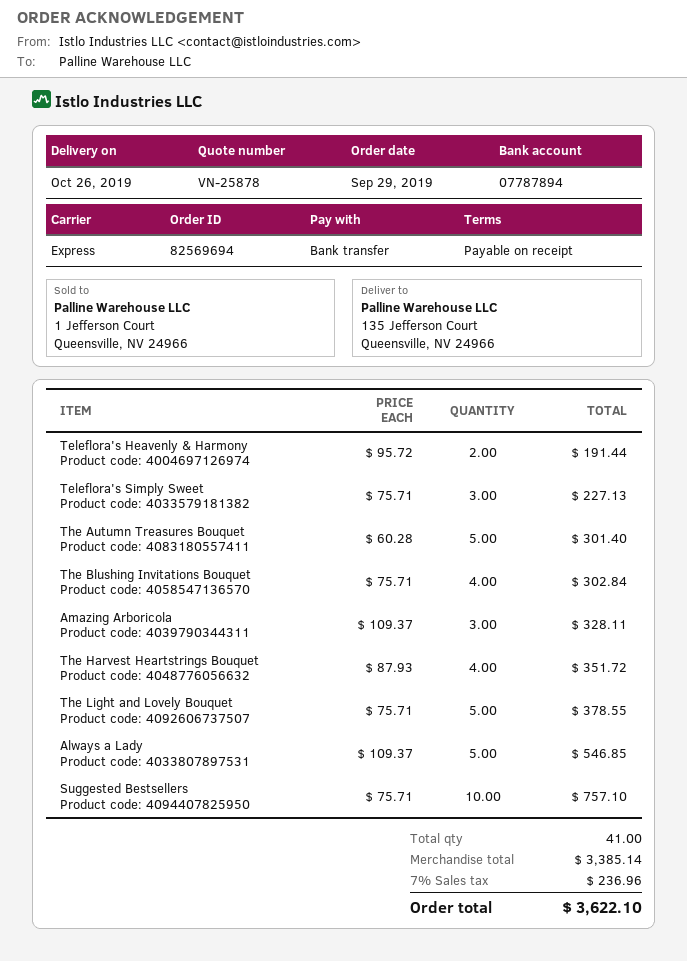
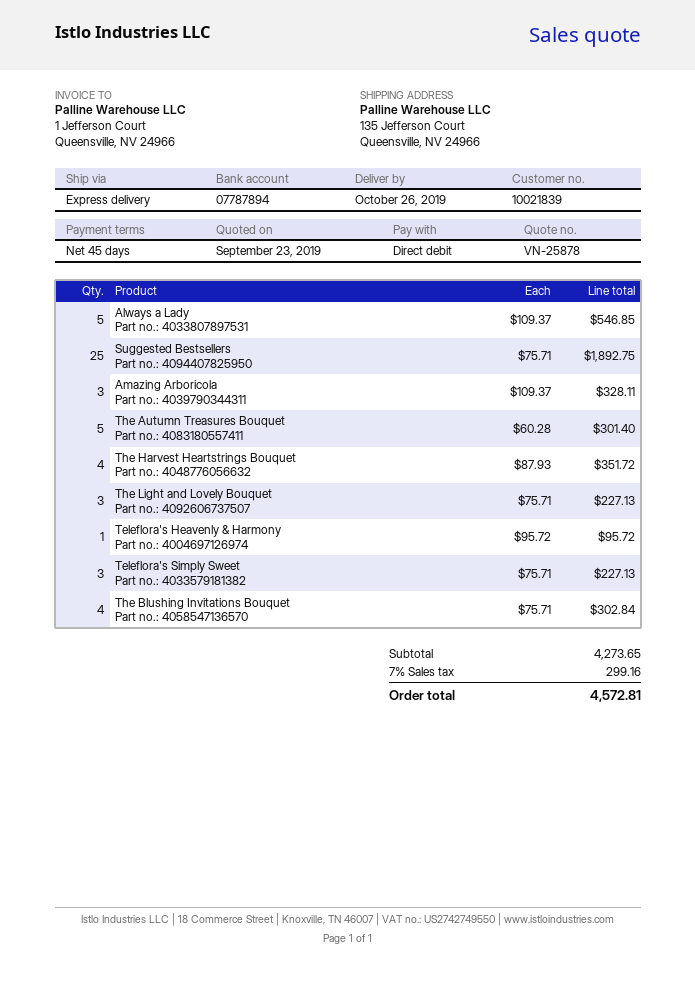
payment terms: on receipt -> 45 days
payment method: bank transfer -> direct debit
Teleflora's Heavenly & Harmony: 2 x 95.72 = 191.44 -> 1 x 95.72 = 95.72
The Light and Lovely Bouquet: 5 x 75.71 = 378.55 -> 3 x 75.71 = 227.13
Suggested Bestsellers: 10 x 75.71 = 757.10 -> 25 x 75.71 = 1892.75
subtotal: 3385.14 -> 4273.65
tax: 7% = 236.96 -> 7% = 299.16
total: 3622.10 -> 4572.81

